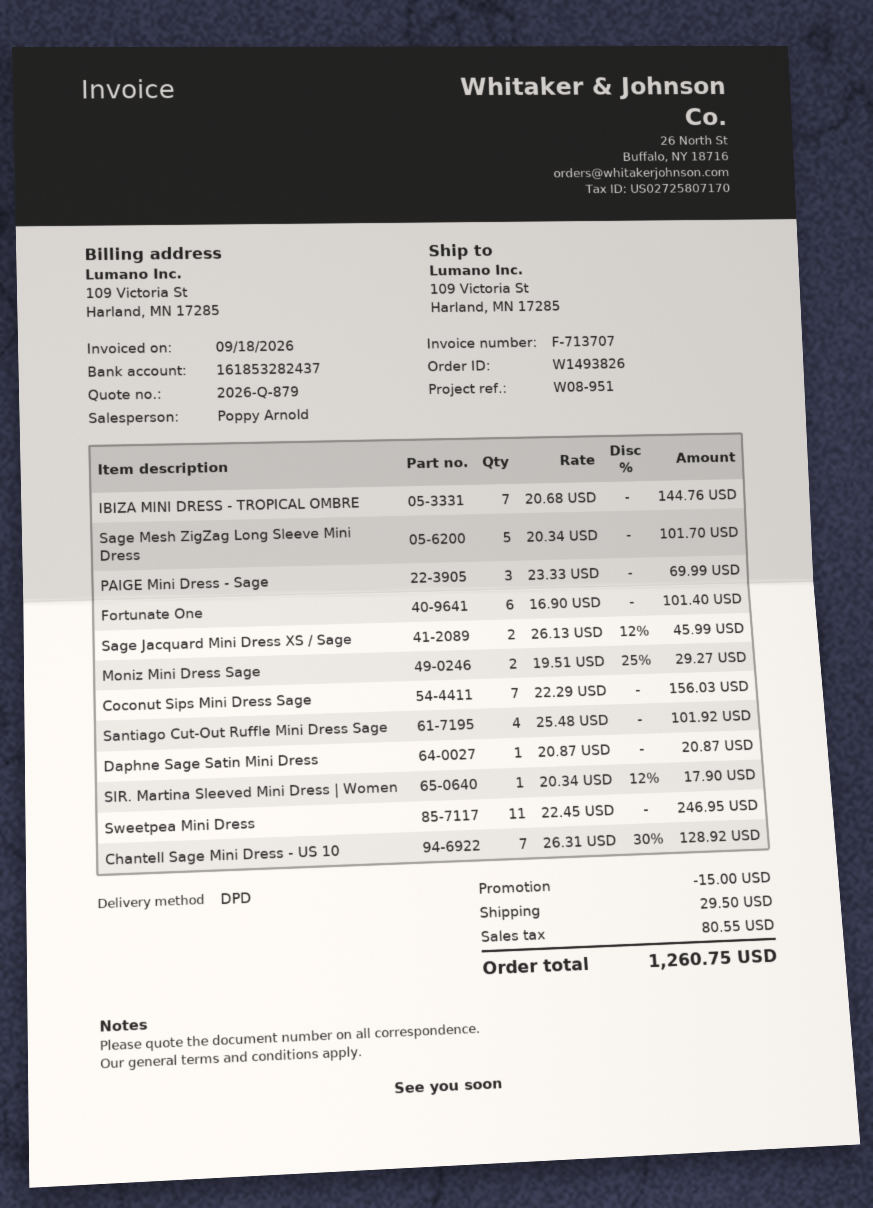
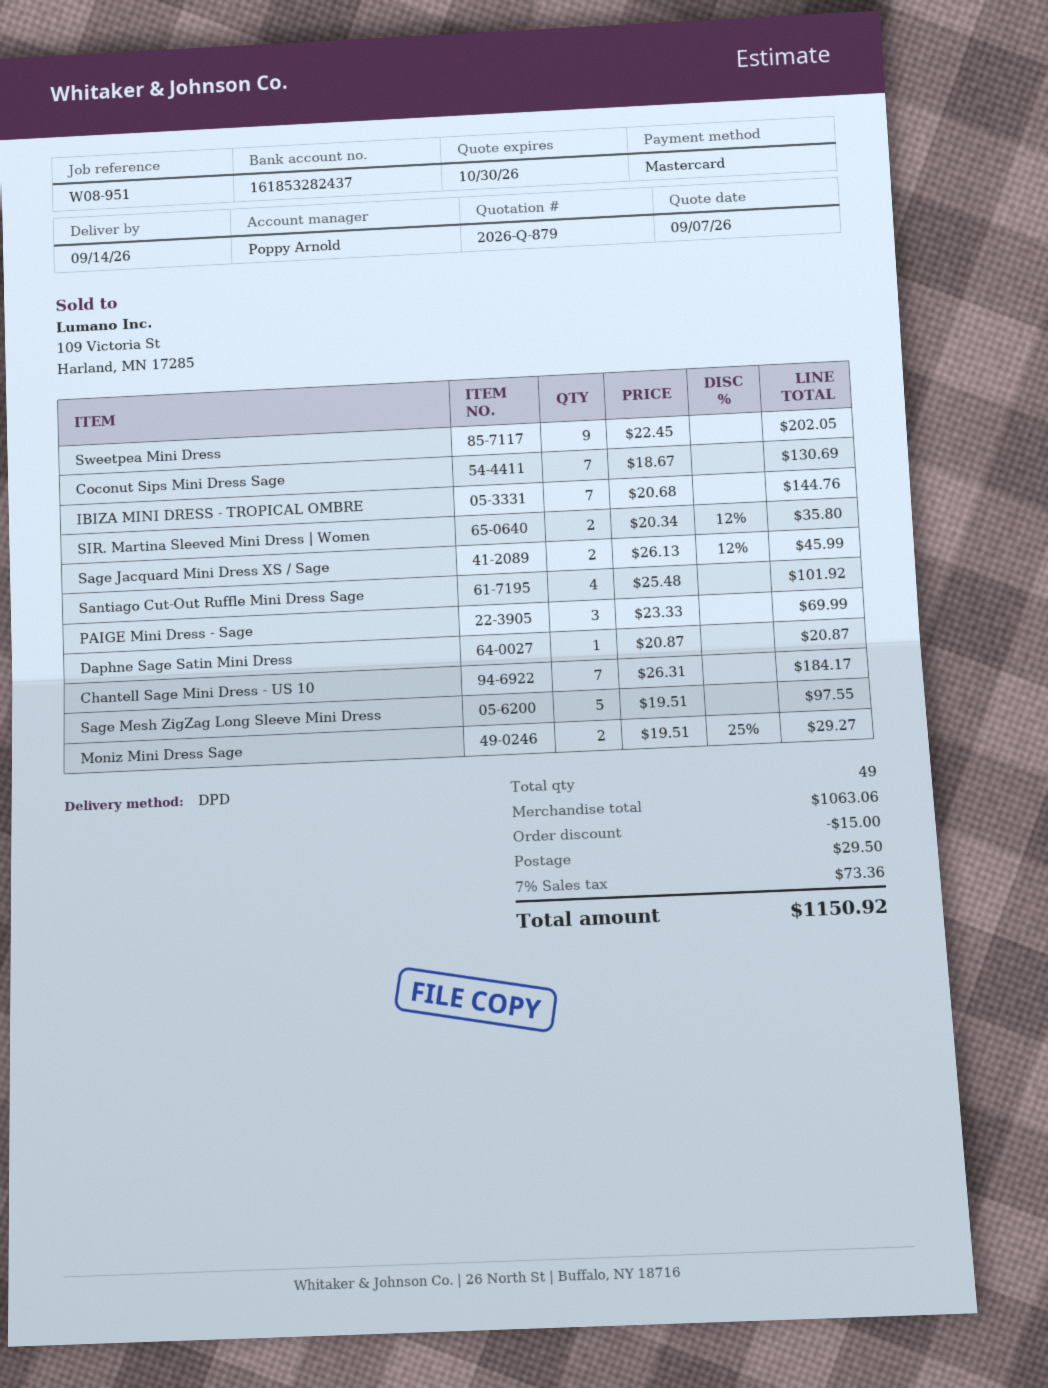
Sage Mesh ZigZag Long Sleeve Mini Dress: 5 x 20.34 = 101.70 -> 5 x 19.51 = 97.55
Fortunate One: 6 x 16.90 = 101.40 -> none
Coconut Sips Mini Dress Sage: 7 x 22.29 = 156.03 -> 7 x 18.67 = 130.69
SIR. Martina Sleeved Mini Dress | Women: 1 x 20.34 - 12% = 17.90 -> 2 x 20.34 - 12% = 35.80
Sweetpea Mini Dress: 11 x 22.45 = 246.95 -> 9 x 22.45 = 202.05
Chantell Sage Mini Dress - US 10: 7 x 26.31 - 30% = 128.92 -> 7 x 26.31 = 184.17
tax: 80.55 -> 73.36
total: 1260.75 -> 1150.92

